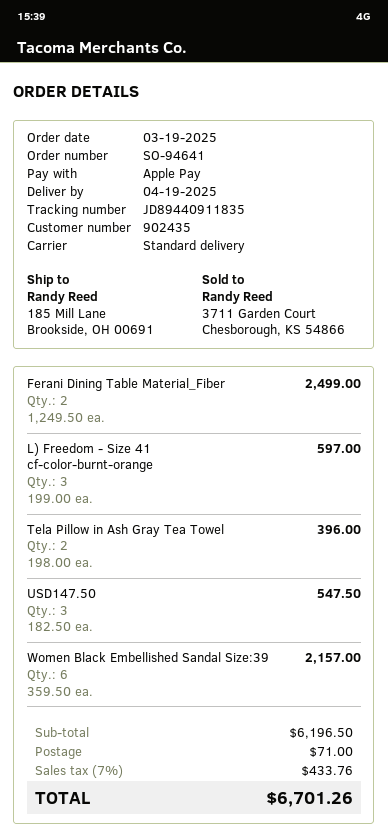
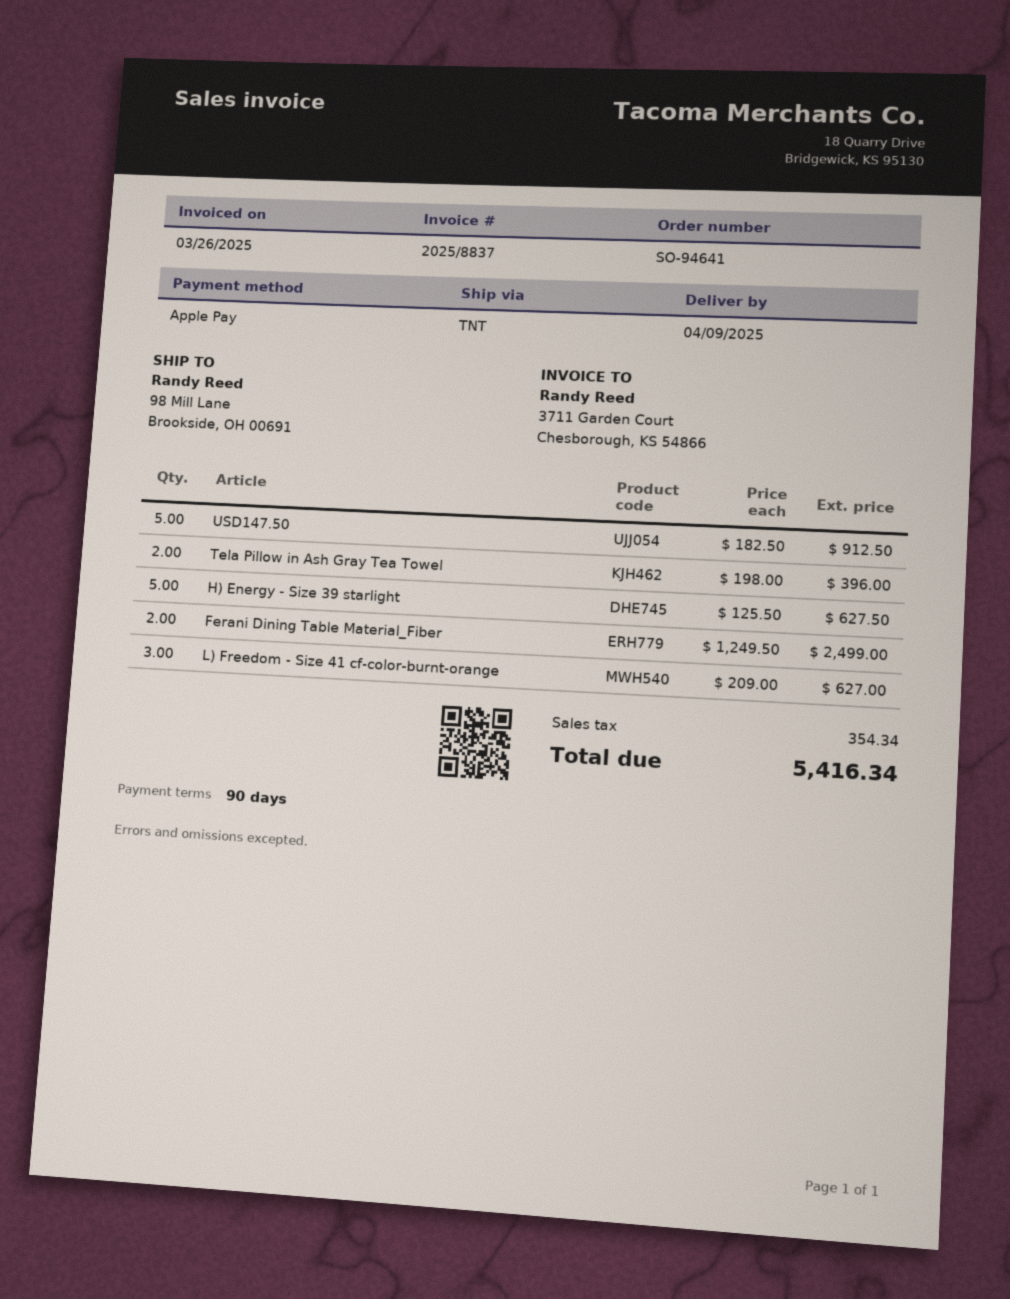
delivery date: 2025-04-19 -> 2025-04-09
shipping method: standard -> TNT
ship to: 185 Mill Lane, Brookside, OH 00691 -> 98 Mill Lane, Brookside, OH 00691
L) Freedom - Size 41 cf-color-burnt-orange: 3 x 199.00 = 597.00 -> 3 x 209.00 = 627.00
USD147.50: 3 x 182.50 = 547.50 -> 5 x 182.50 = 912.50
Women Black Embellished Sandal Size:39: 6 x 359.50 = 2157.00 -> none
H) Energy - Size 39 starlight: none -> 5 x 125.50 = 627.50
shipping: 71.00 -> none
tax: 433.76 -> 354.34
total: 6701.26 -> 5416.34

